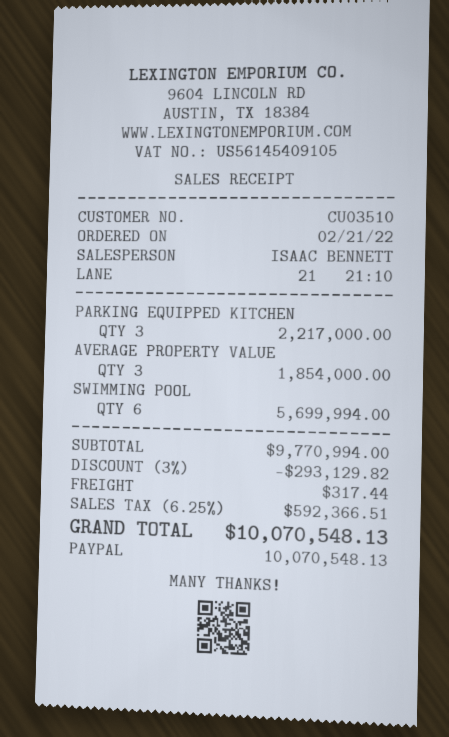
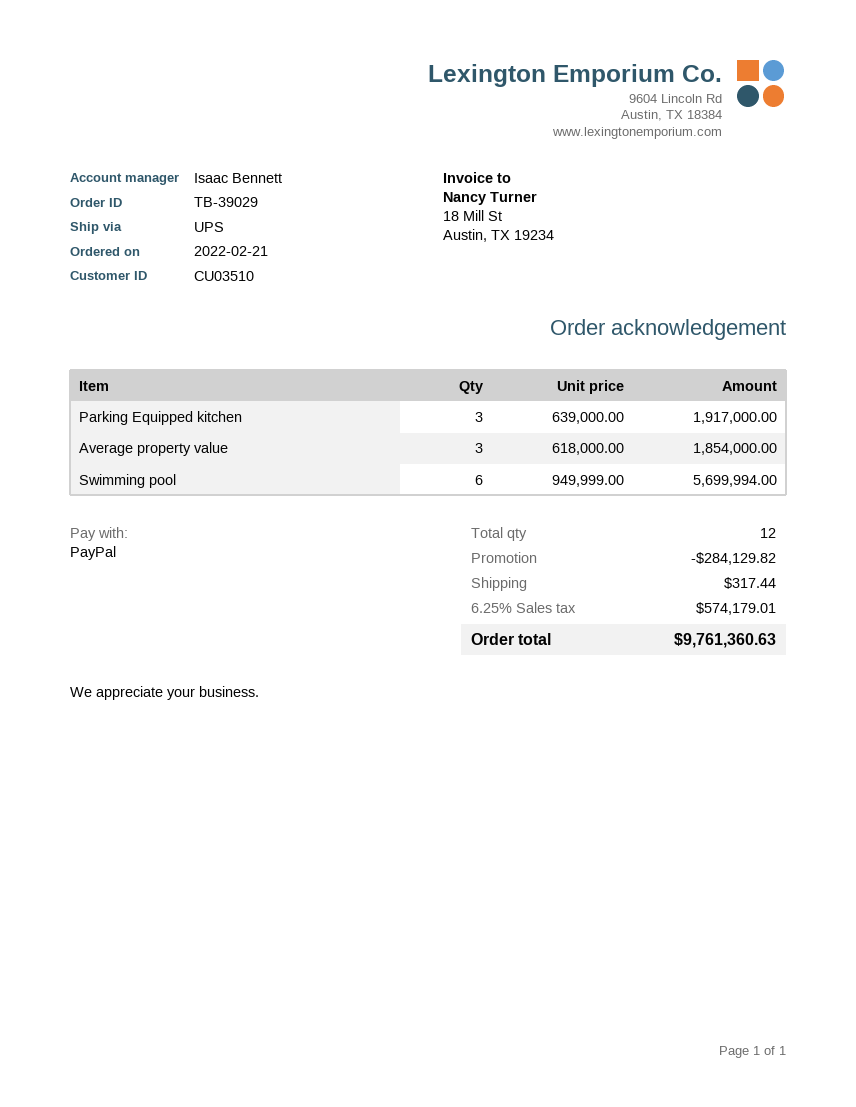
PARKING EQUIPPED KITCHEN: 3 for 2217000.00 -> 3 for 1917000.00
discount: 293129.82 -> 284129.82
tax: 6.25% = 592366.51 -> 6.25% = 574179.01
total: 10070548.13 -> 9761360.63

